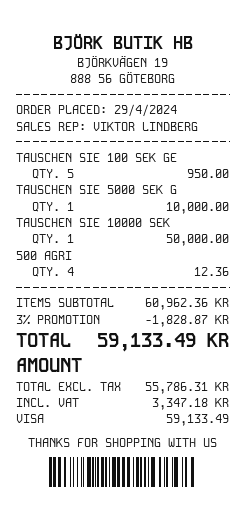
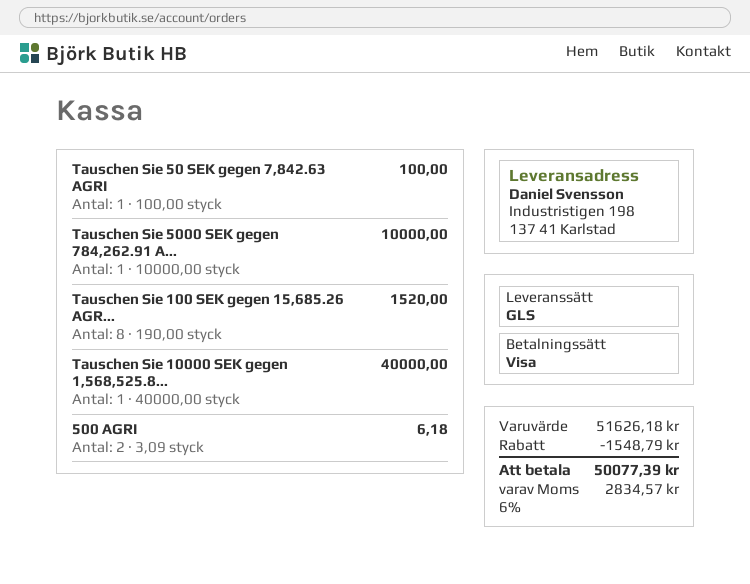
TAUSCHEN SIE 100 SEK GE: 5 for 950.00 -> 8 for 1520.00
TAUSCHEN SIE 10000 SEK: 1 for 50000.00 -> 1 for 40000.00
500 AGRI: 4 for 12.36 -> 2 for 6.18
Tauschen Sie 50 SEK gegen 7,842.63 AGRI: none -> 1 for 100.00
subtotal: 60962.36 -> 51626.18
discount: 1828.87 -> 1548.79
tax: 3347.18 -> 2834.57
total: 59133.49 -> 50077.39

